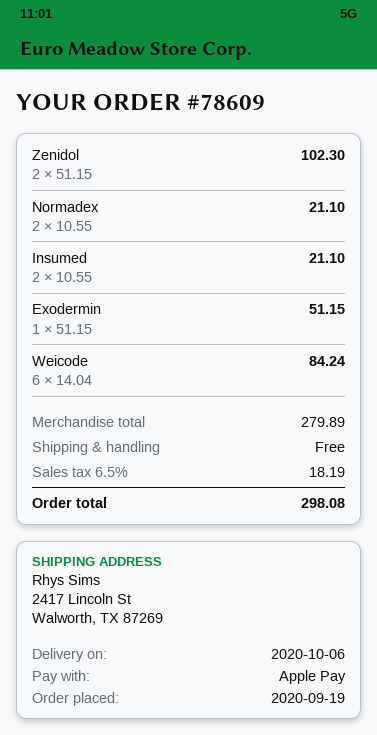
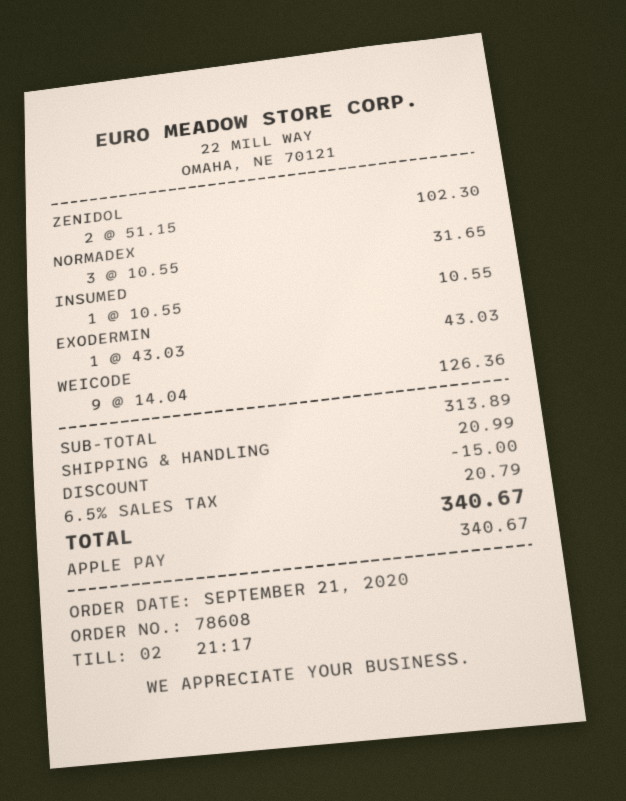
order number: 78609 -> 78608
order date: 2020-09-19 -> 2020-09-21
Normadex: 2 x 10.55 = 21.10 -> 3 x 10.55 = 31.65
Insumed: 2 x 10.55 = 21.10 -> 1 x 10.55 = 10.55
Exodermin: 1 x 51.15 = 51.15 -> 1 x 43.03 = 43.03
Weicode: 6 x 14.04 = 84.24 -> 9 x 14.04 = 126.36
subtotal: 279.89 -> 313.89
discount: none -> 15.00
shipping: 0.00 -> 20.99
tax: 6.5% = 18.19 -> 6.5% = 20.79
total: 298.08 -> 340.67

